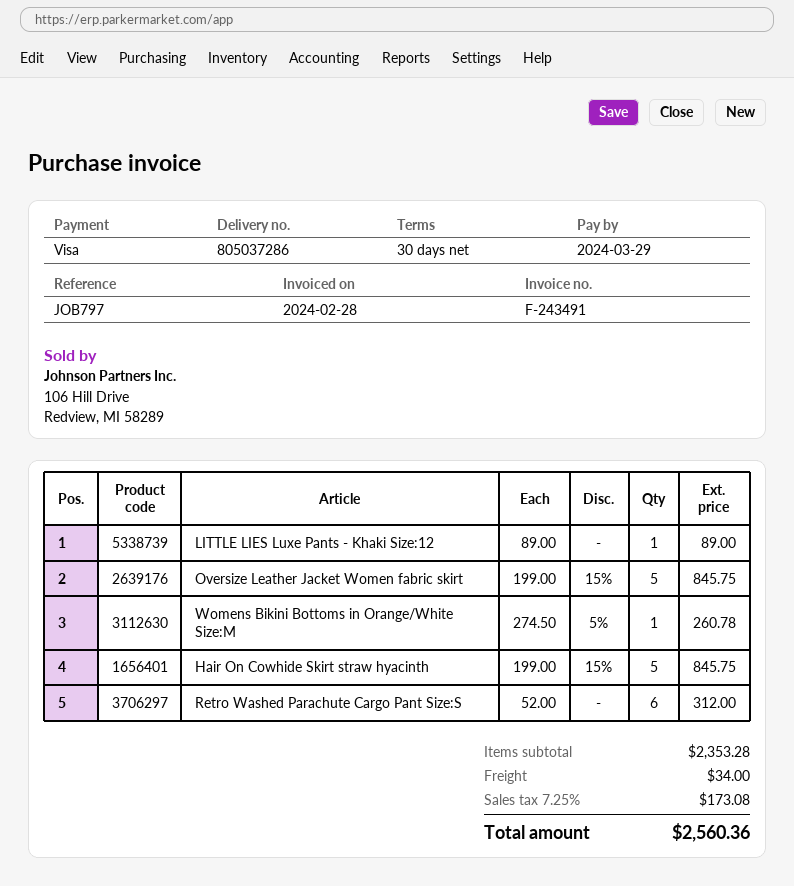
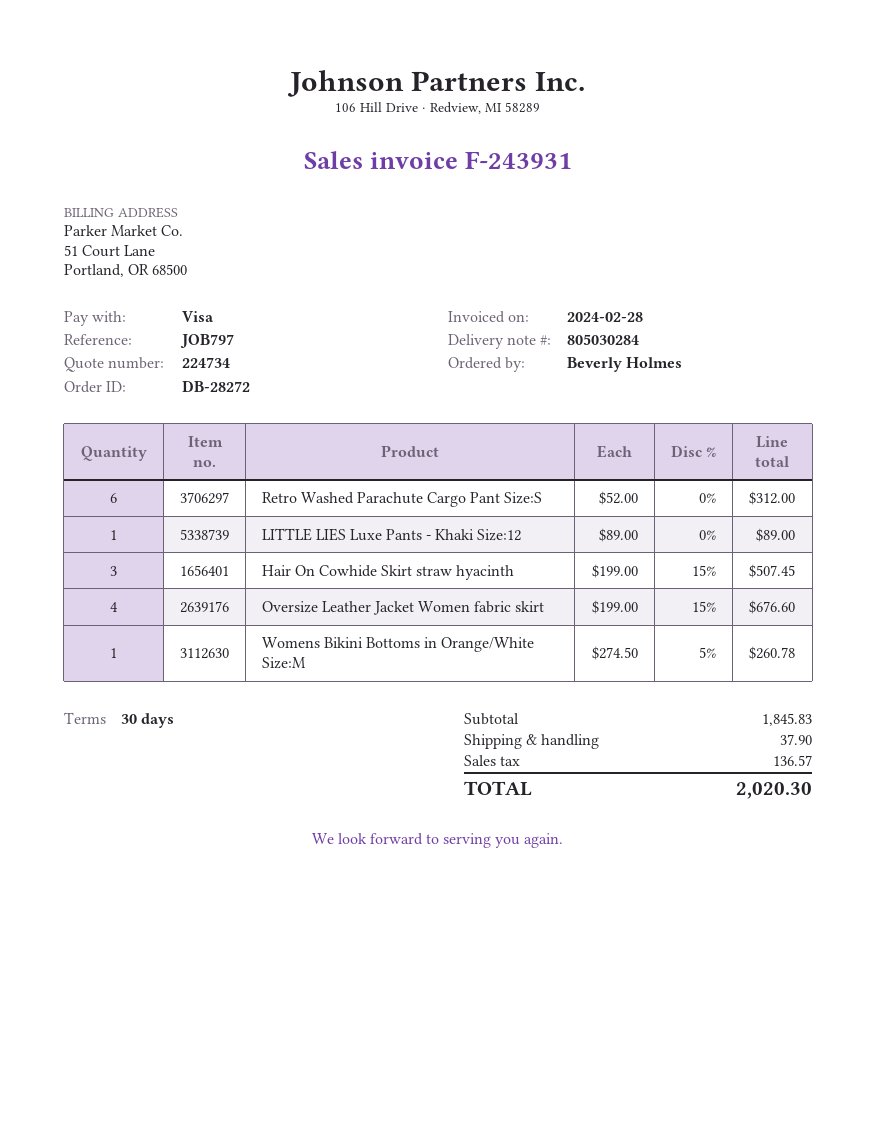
delivery note number: 805037286 -> 805030284
invoice number: F-243491 -> F-243931
Oversize Leather Jacket Women fabric skirt: 5 x 199.00 - 15% = 845.75 -> 4 x 199.00 - 15% = 676.60
Hair On Cowhide Skirt straw hyacinth: 5 x 199.00 - 15% = 845.75 -> 3 x 199.00 - 15% = 507.45
subtotal: 2353.28 -> 1845.83
shipping: 34.00 -> 37.90
tax: 173.08 -> 136.57
total: 2560.36 -> 2020.30

